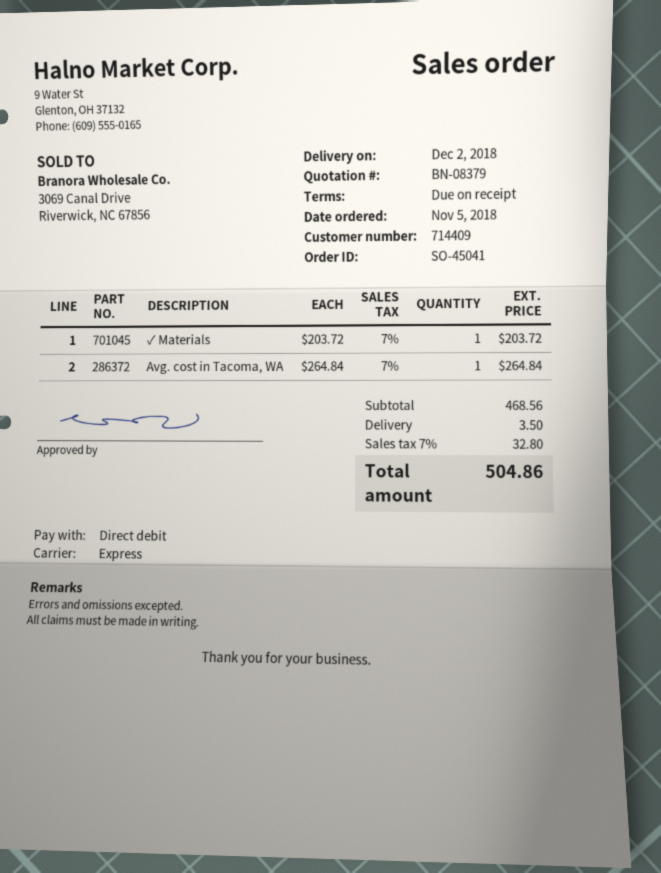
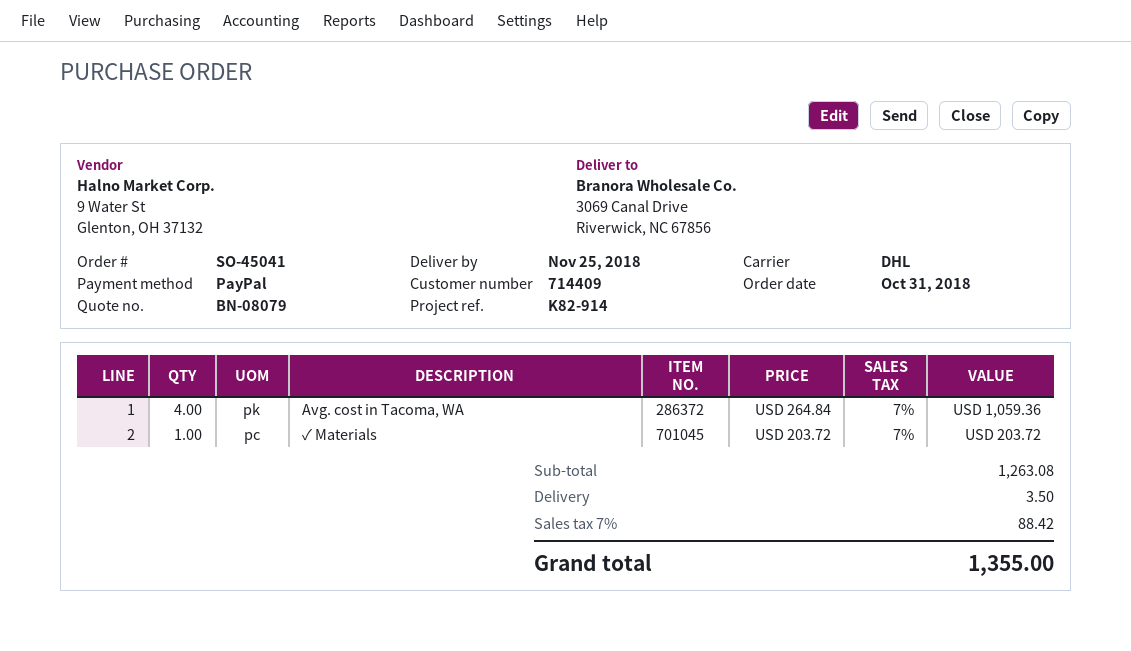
quote number: BN-08379 -> BN-08079
order date: 2018-11-05 -> 2018-10-31
delivery date: 2018-12-02 -> 2018-11-25
payment method: direct debit -> PayPal
shipping method: express -> DHL
Avg. cost in Tacoma, WA: 1 x 264.84 = 264.84 -> 4 x 264.84 = 1059.36
subtotal: 468.56 -> 1263.08
tax: 7% = 32.80 -> 7% = 88.42
total: 504.86 -> 1355.00

